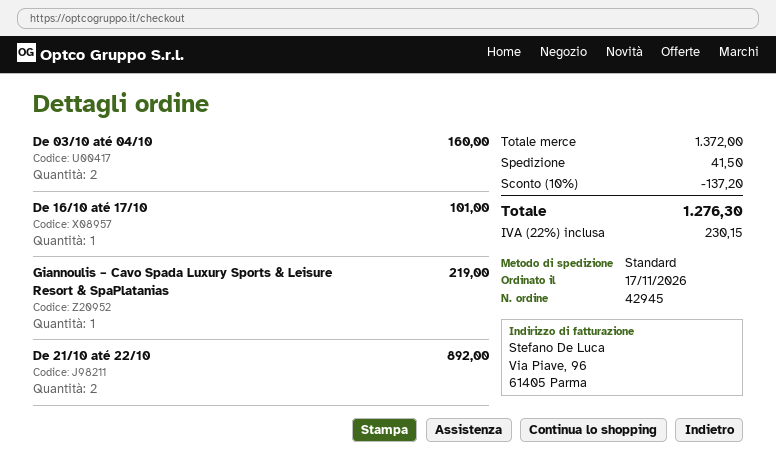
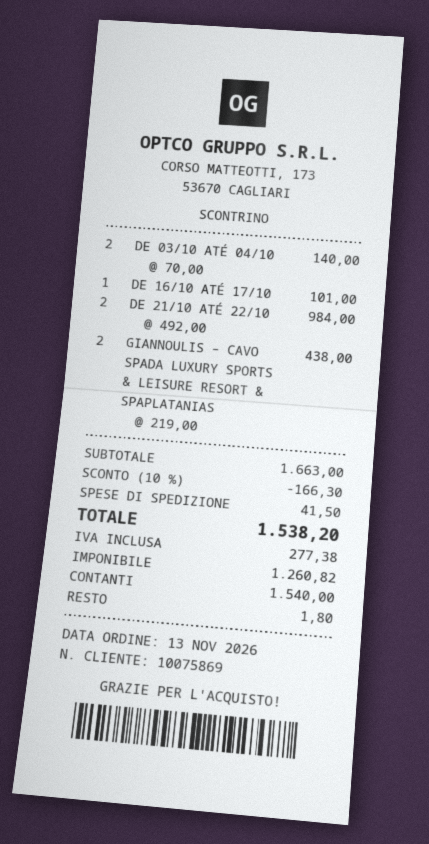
order date: 2026-11-17 -> 2026-11-13
De 03/10 até 04/10: 2 for 160.00 -> 2 for 140.00
Giannoulis – Cavo Spada Luxury Sports & Leisure Resort & SpaPlatanias: 1 for 219.00 -> 2 for 438.00
De 21/10 até 22/10: 2 for 892.00 -> 2 for 984.00
subtotal: 1372.00 -> 1663.00
discount: 10% = 137.20 -> 10% = 166.30
tax: 230.15 -> 277.38
total: 1276.30 -> 1538.20

